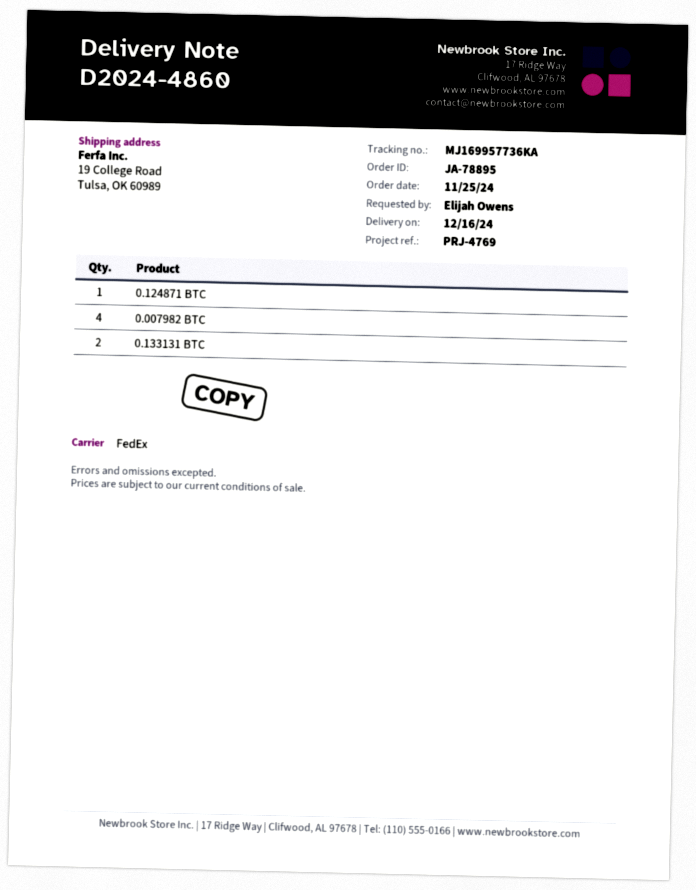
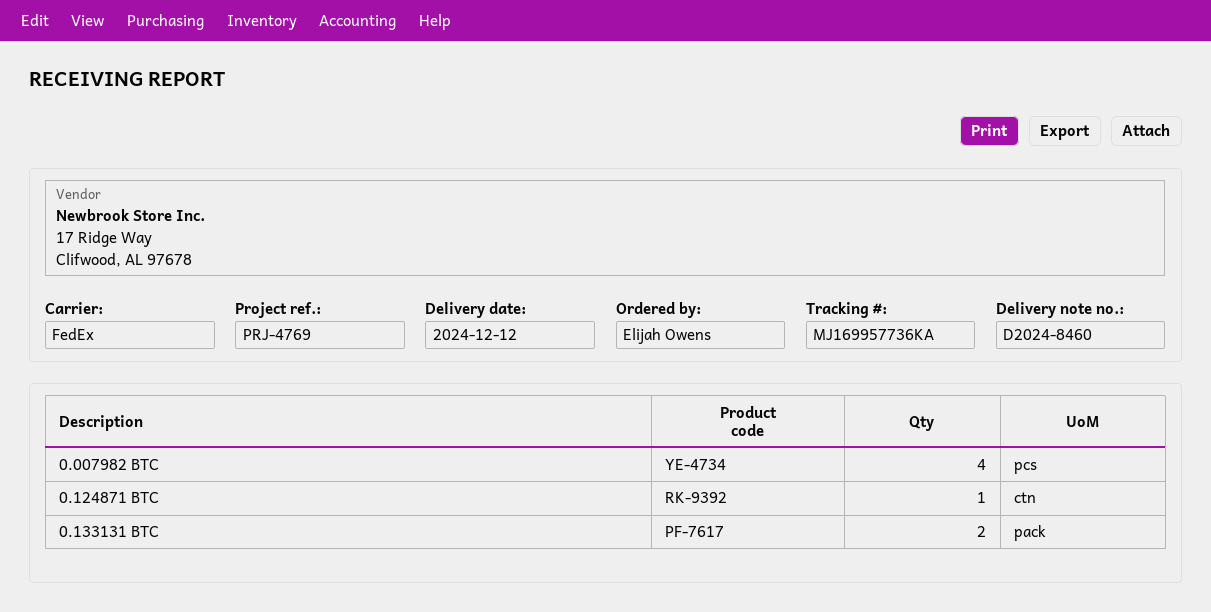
delivery note number: D2024-4860 -> D2024-8460
delivery date: 2024-12-16 -> 2024-12-12

